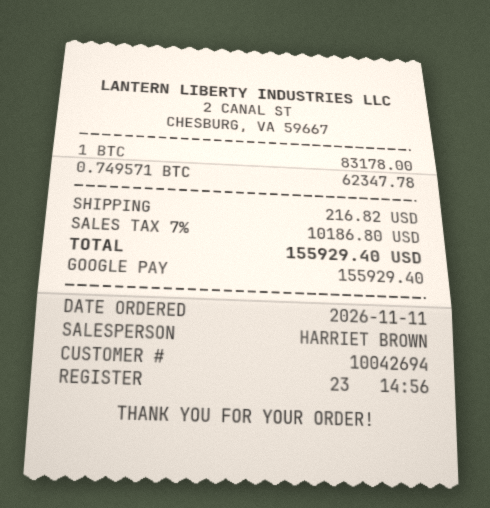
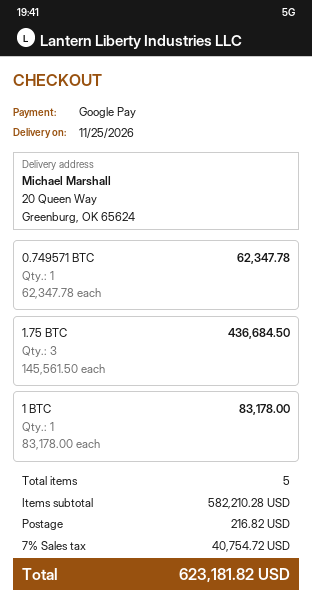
1.75 BTC: none -> 3 x 145561.50 = 436684.50
tax: 7% = 10186.80 -> 7% = 40754.72
total: 155929.40 -> 623181.82

